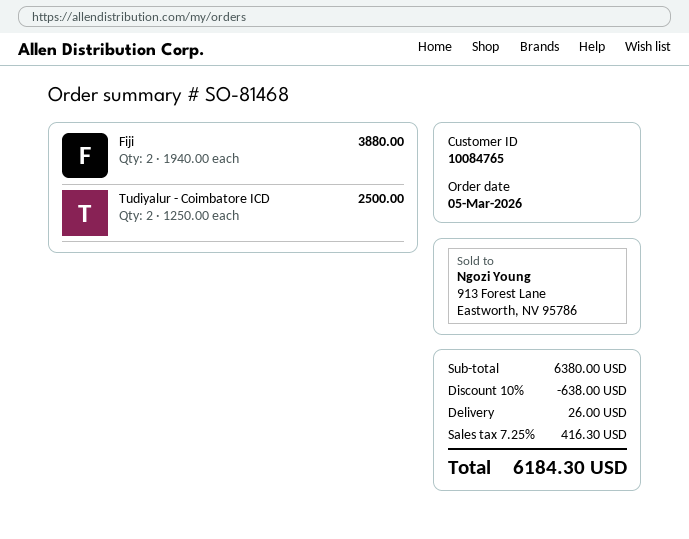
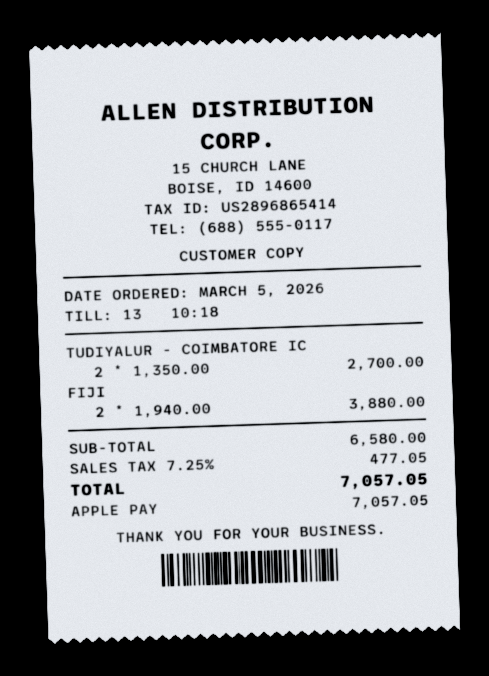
Tudiyalur - Coimbatore ICD: 2 x 1250.00 = 2500.00 -> 2 x 1350.00 = 2700.00
subtotal: 6380.00 -> 6580.00
discount: 10% = 638.00 -> none
shipping: 26.00 -> none
tax: 7.25% = 416.30 -> 7.25% = 477.05
total: 6184.30 -> 7057.05

